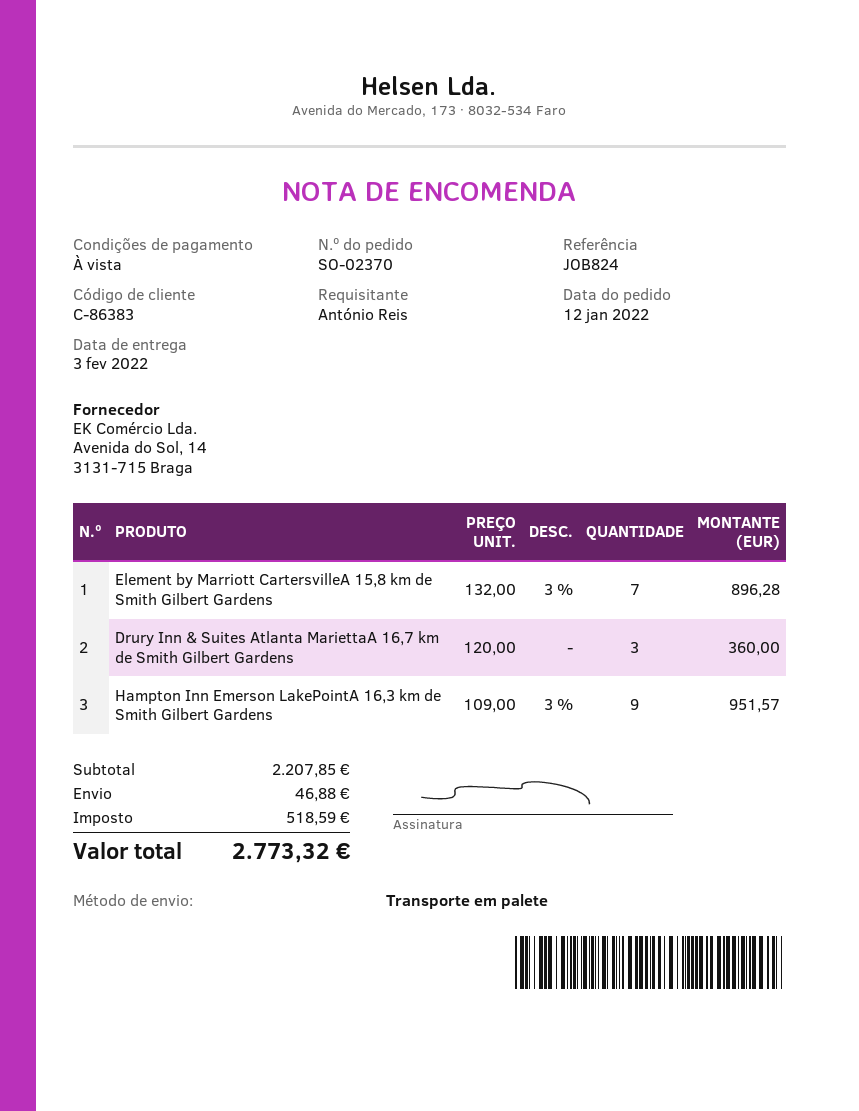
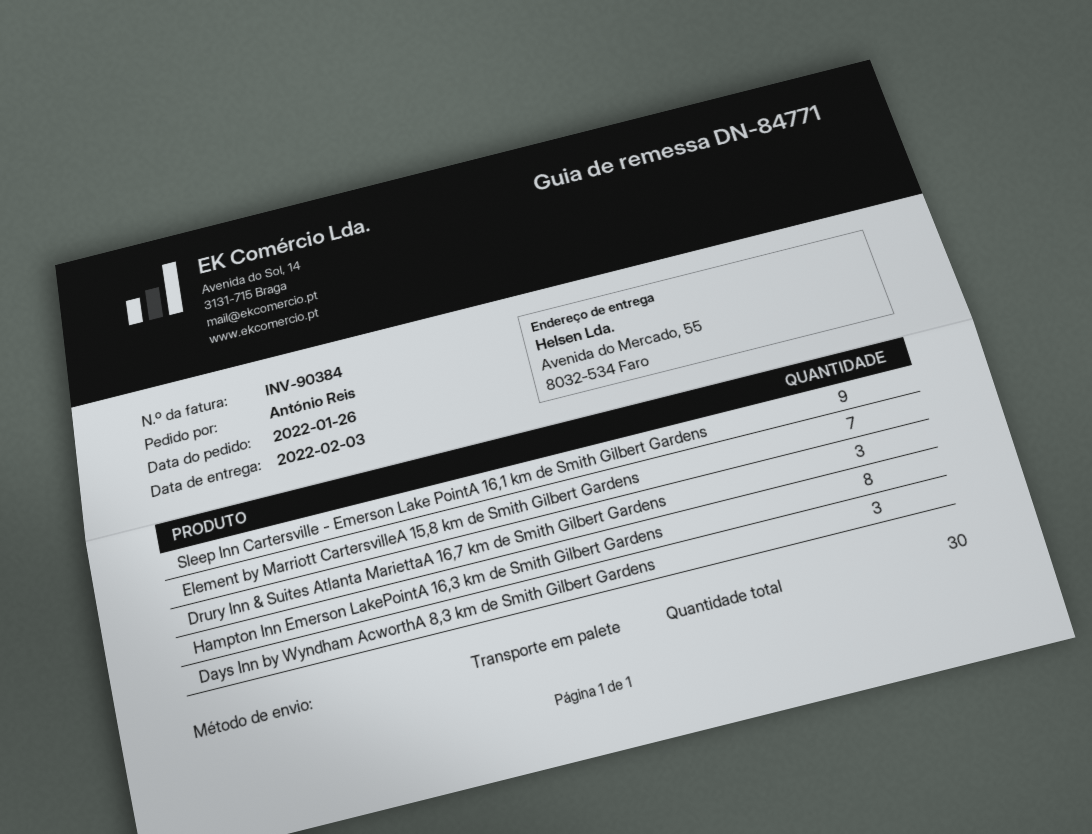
order date: 2022-01-12 -> 2022-01-26
Hampton Inn Emerson LakePointA 16,3 km de Smith Gilbert Gardens: 9 -> 8
Sleep Inn Cartersville - Emerson Lake PointA 16,1 km de Smith Gilbert Gardens: none -> 9
Days Inn by Wyndham AcworthA 8,3 km de Smith Gilbert Gardens: none -> 3

